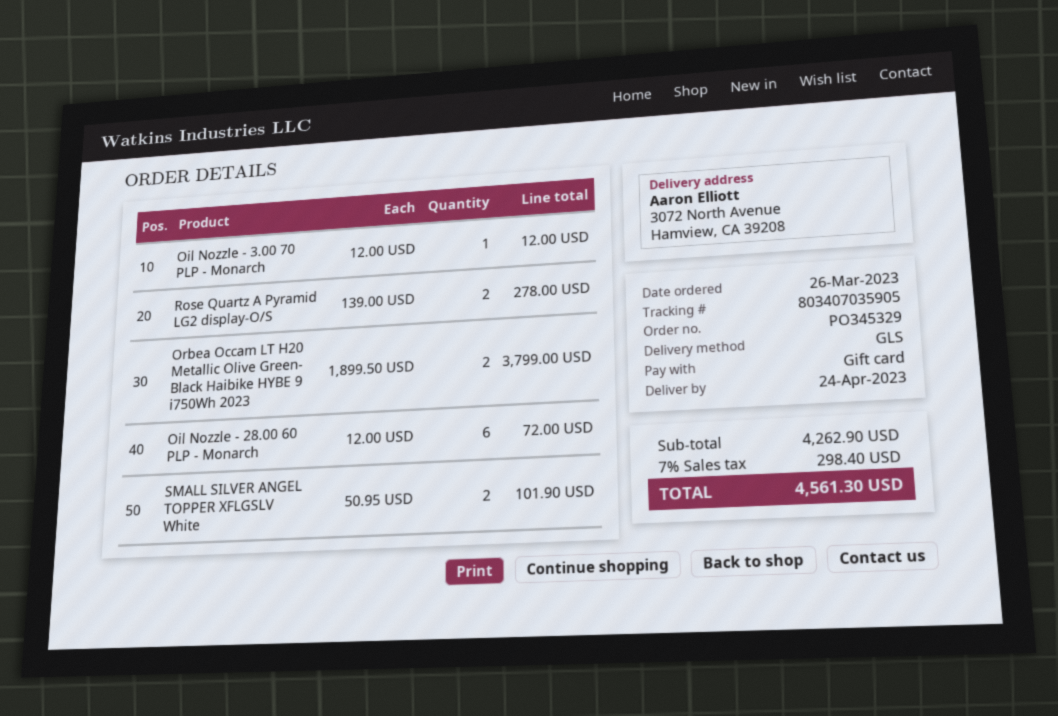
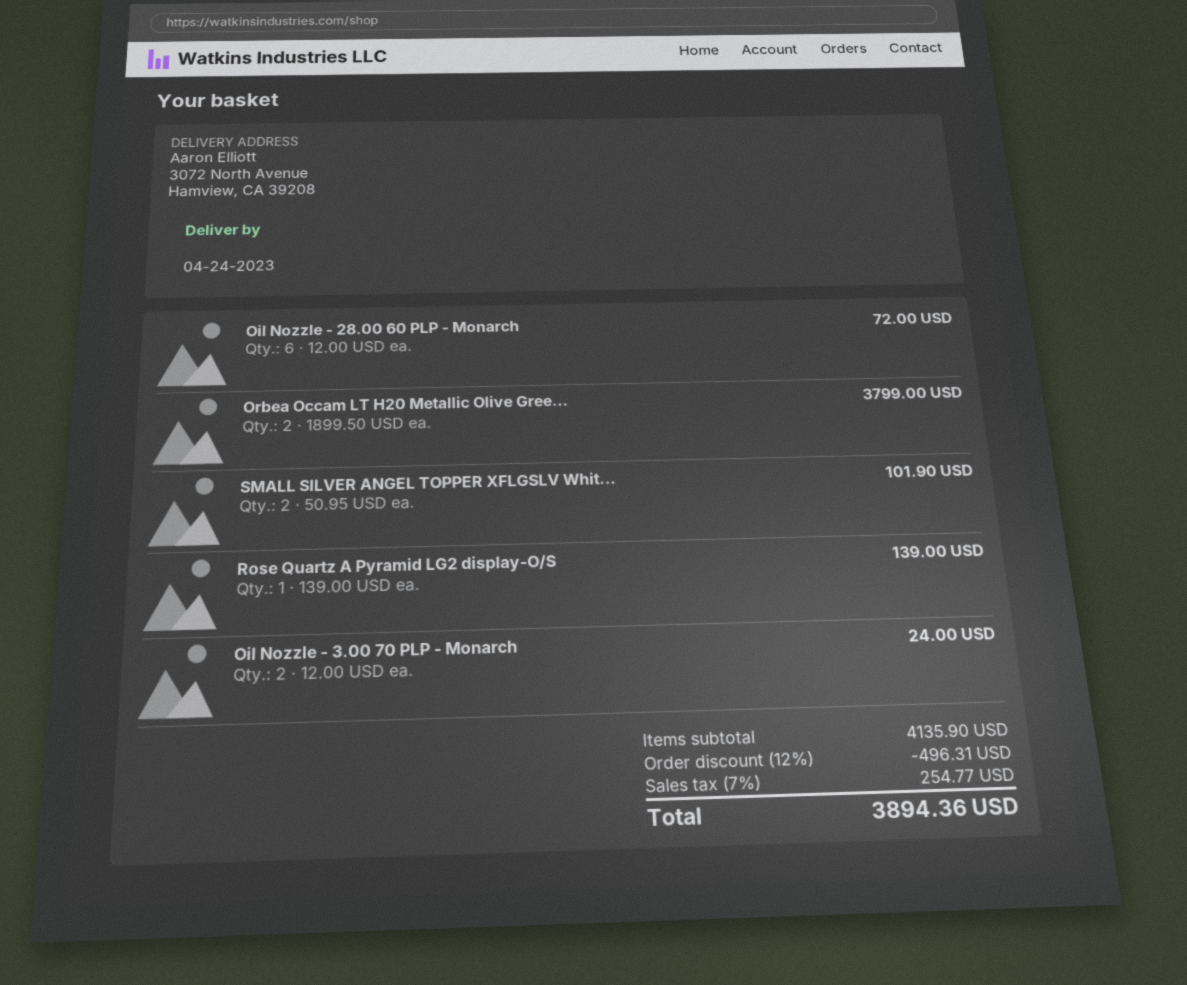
Oil Nozzle - 3.00 70 PLP - Monarch: 1 x 12.00 = 12.00 -> 2 x 12.00 = 24.00
Rose Quartz A Pyramid LG2 display-O/S: 2 x 139.00 = 278.00 -> 1 x 139.00 = 139.00
subtotal: 4262.90 -> 4135.90
discount: none -> 12% = 496.31
tax: 7% = 298.40 -> 7% = 254.77
total: 4561.30 -> 3894.36

